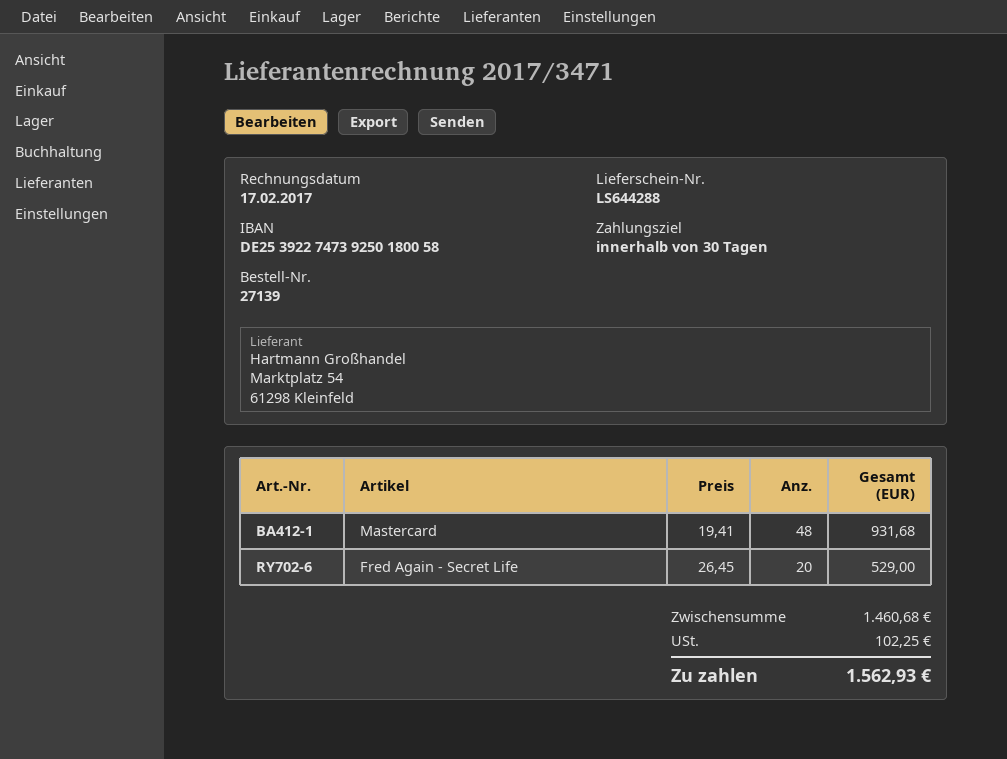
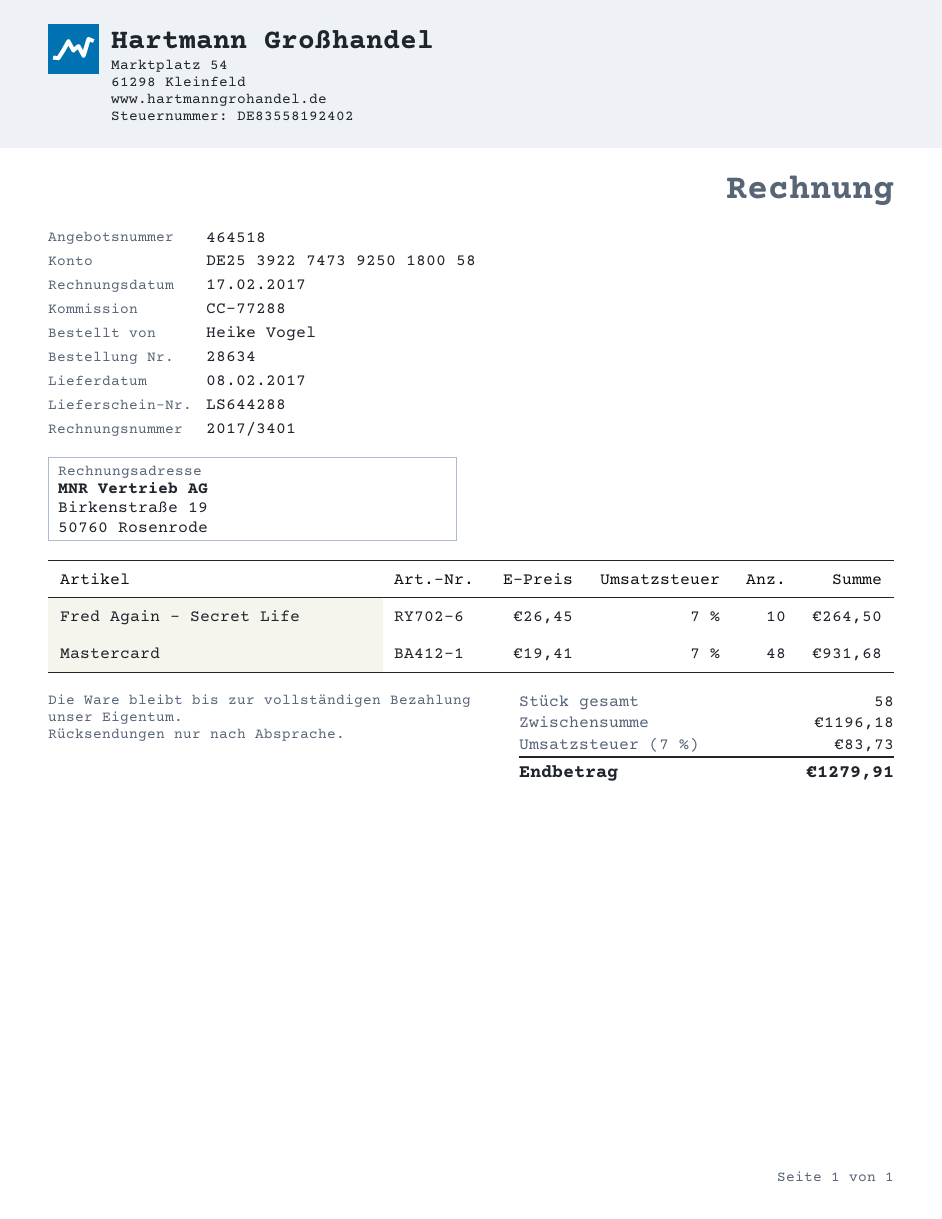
order number: 27139 -> 28634
invoice number: 2017/3471 -> 2017/3401
Fred Again - Secret Life: 20 x 26.45 = 529.00 -> 10 x 26.45 = 264.50
subtotal: 1460.68 -> 1196.18
tax: 102.25 -> 83.73
total: 1562.93 -> 1279.91

